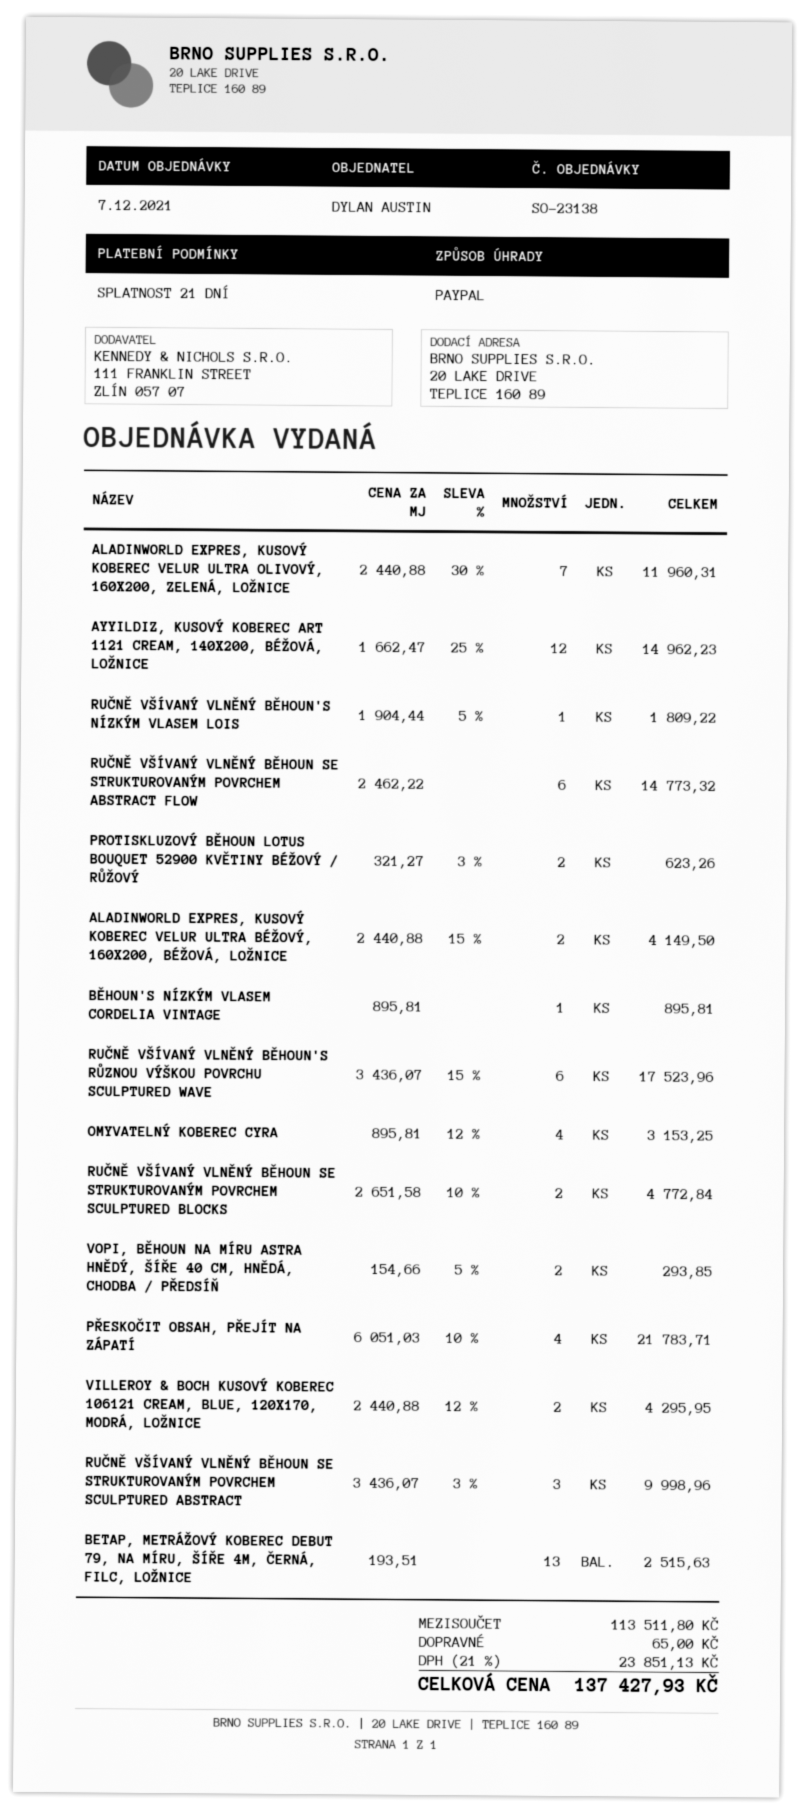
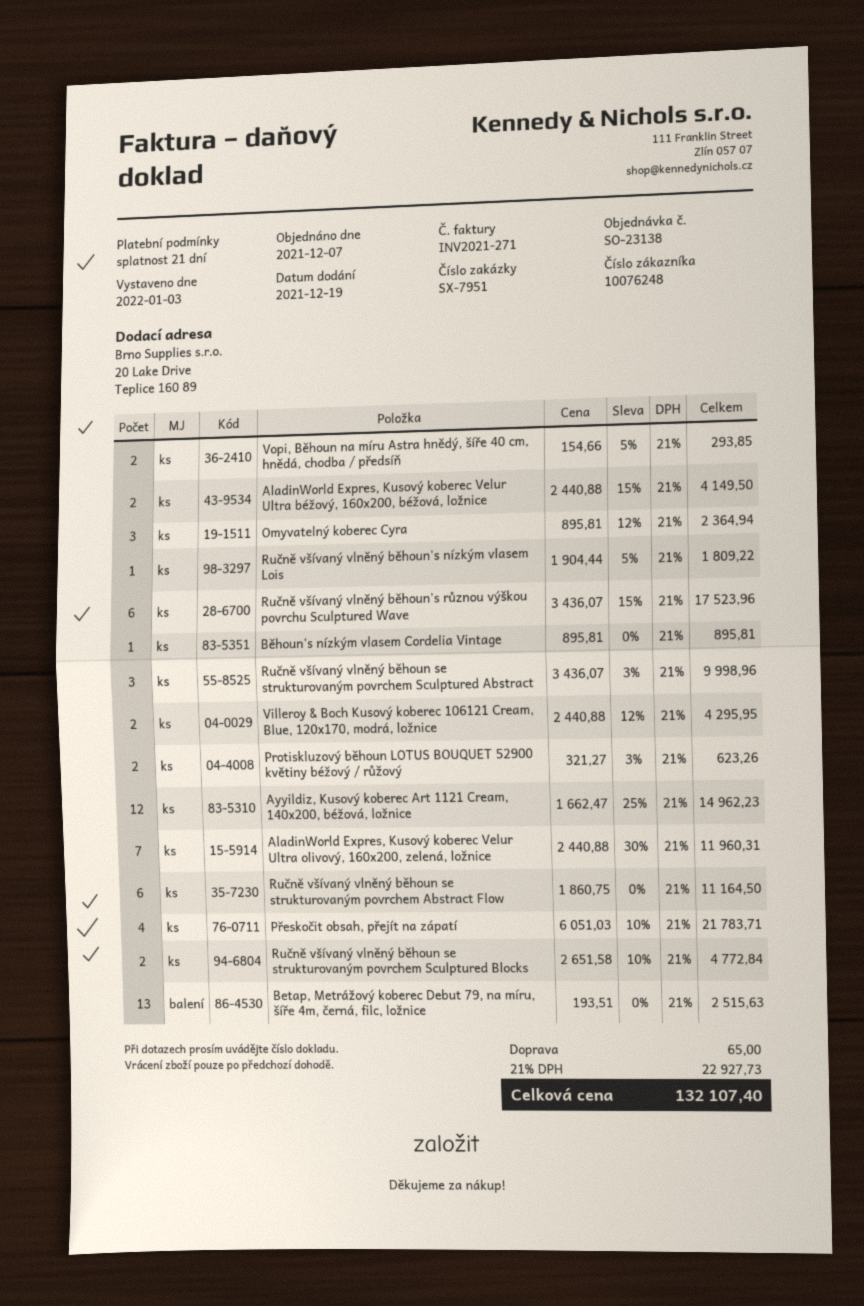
RUČNĚ VŠÍVANÝ VLNĚNÝ BĚHOUN SE STRUKTUROVANÝM POVRCHEM ABSTRACT FLOW: 6 x 2462.22 = 14773.32 -> 6 x 1860.75 = 11164.50
OMYVATELNÝ KOBEREC CYRA: 4 x 895.81 - 12% = 3153.25 -> 3 x 895.81 - 12% = 2364.94
tax: 21% = 23851.13 -> 21% = 22927.73
total: 137427.93 -> 132107.40

